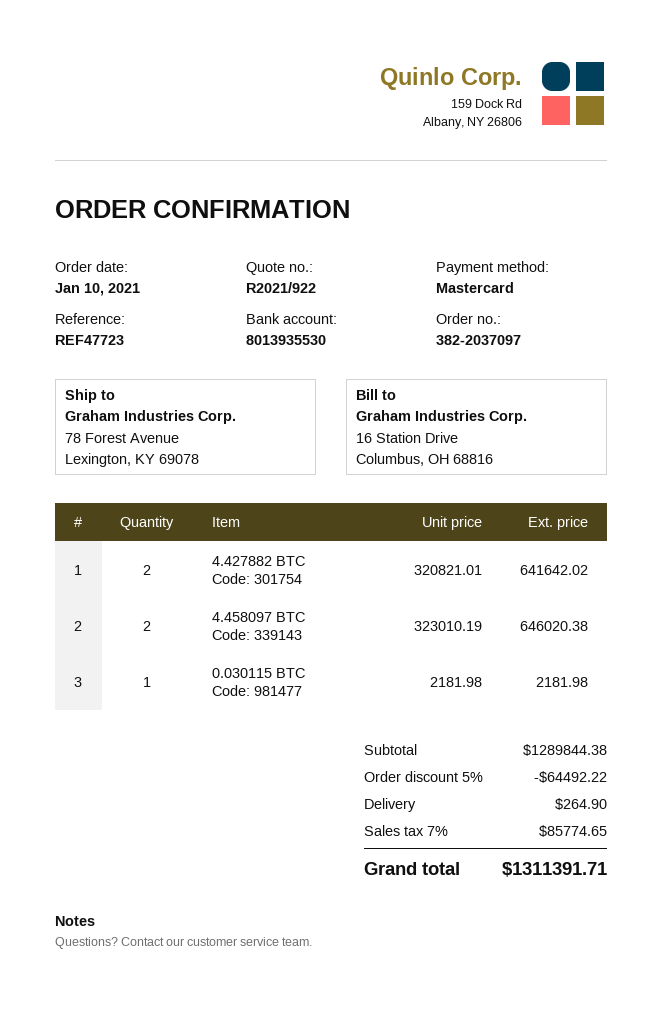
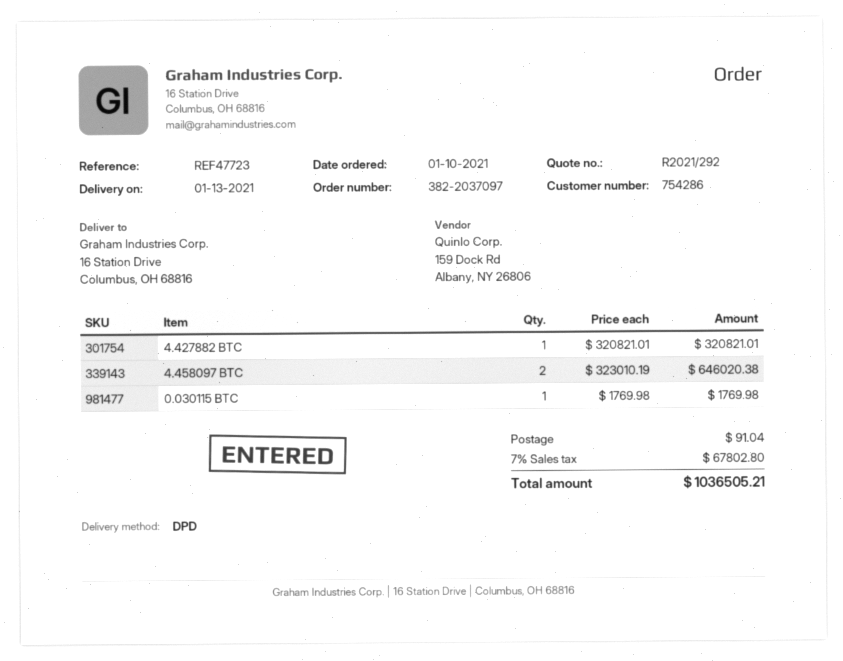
quote number: R2021/922 -> R2021/292
ship to: 78 Forest Avenue, Lexington, KY 69078 -> 16 Station Drive, Columbus, OH 68816
4.427882 BTC: 2 x 320821.01 = 641642.02 -> 1 x 320821.01 = 320821.01
0.030115 BTC: 1 x 2181.98 = 2181.98 -> 1 x 1769.98 = 1769.98
discount: 5% = 64492.22 -> none
shipping: 264.90 -> 91.04
tax: 7% = 85774.65 -> 7% = 67802.80
total: 1311391.71 -> 1036505.21

